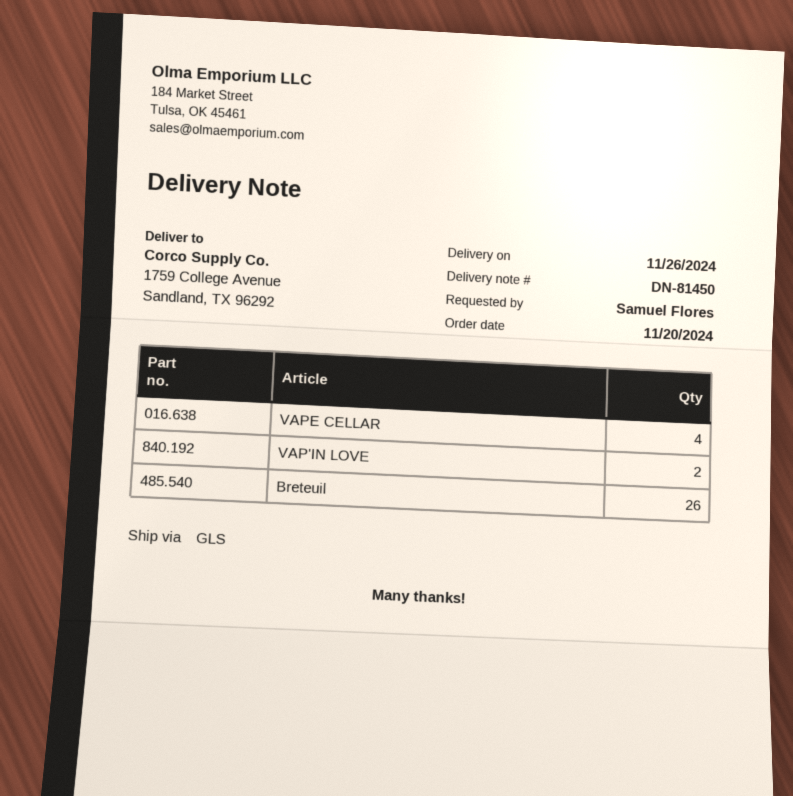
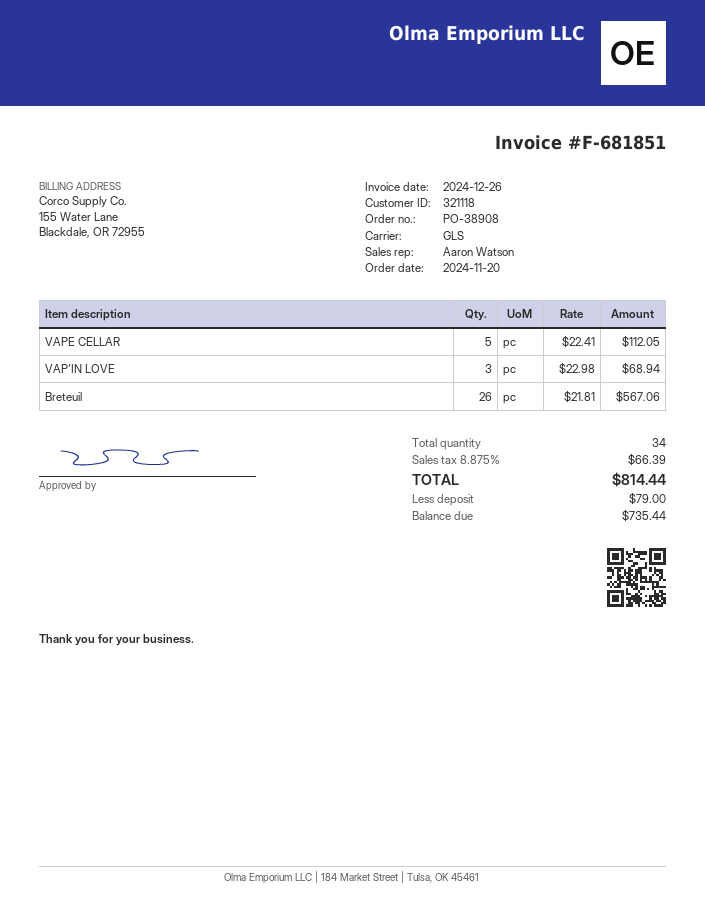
VAPE CELLAR: 4 -> 5
VAP'IN LOVE: 2 -> 3

